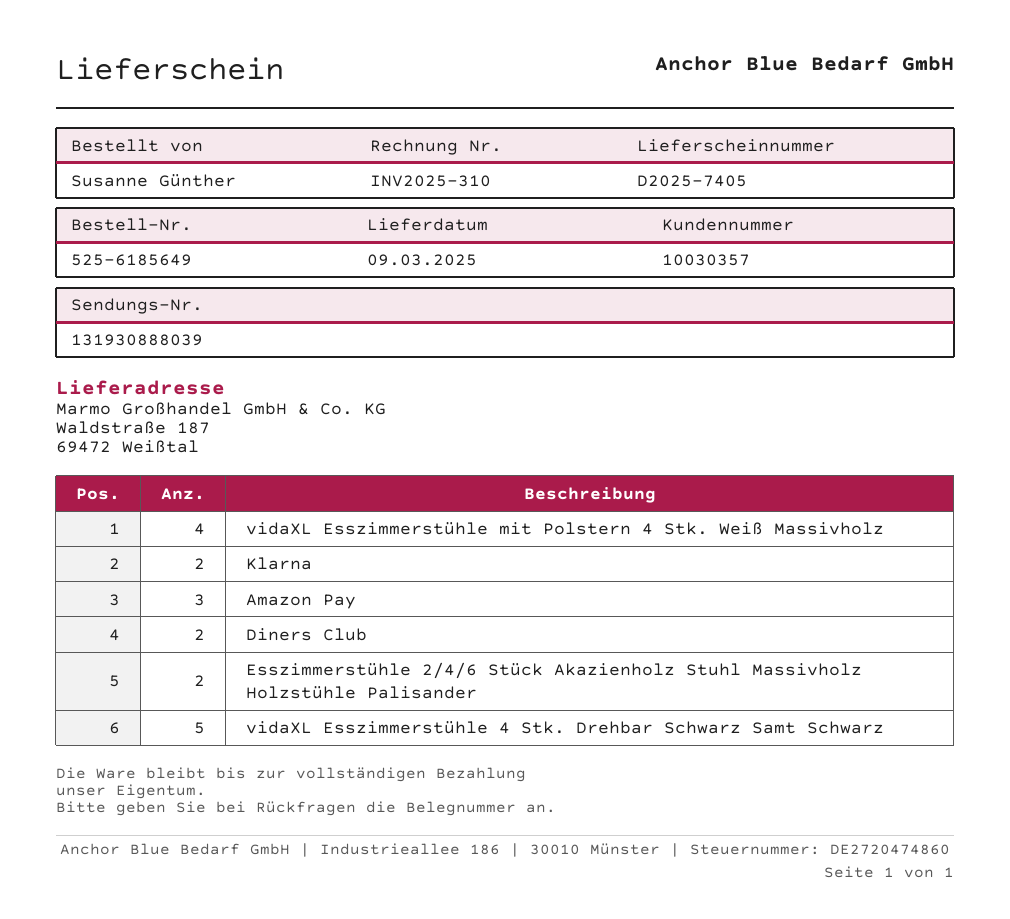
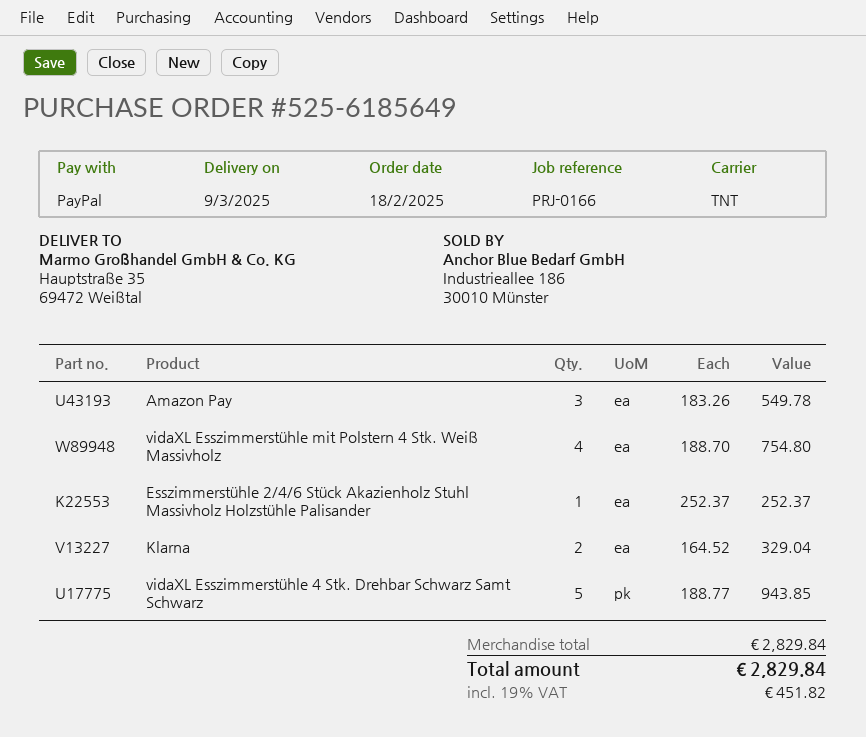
ship to: Waldstraße 187, 69472 Weißtal -> Hauptstraße 35, 69472 Weißtal
Diners Club: 2 -> none
Esszimmerstühle 2/4/6 Stück Akazienholz Stuhl Massivholz Holzstühle Palisander: 2 -> 1

